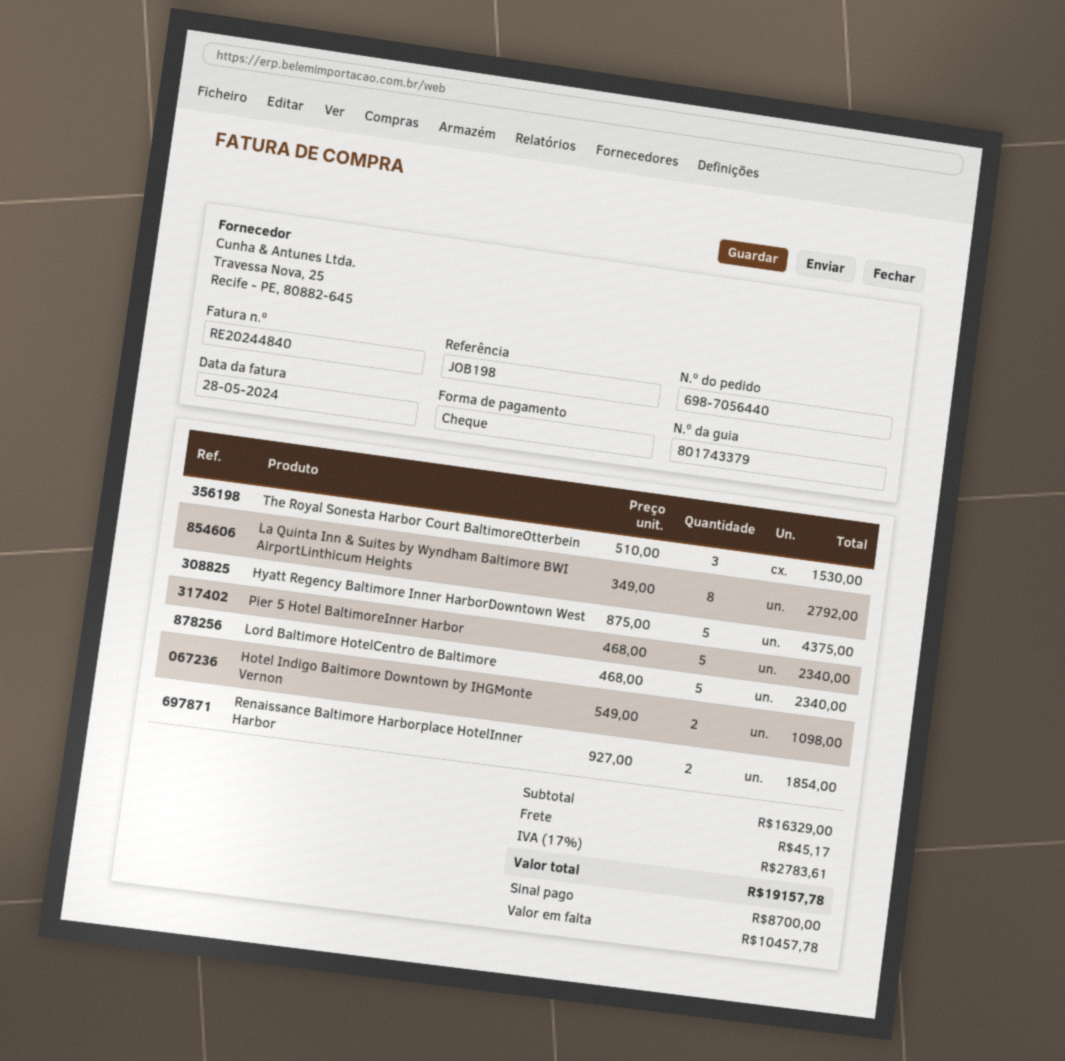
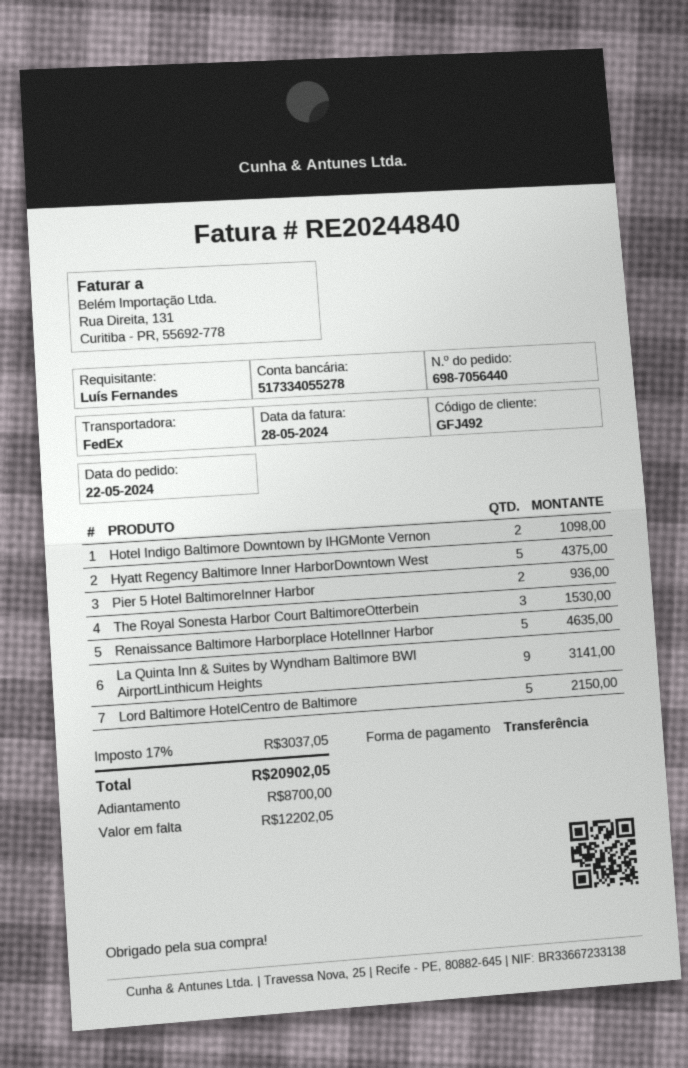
payment method: cheque -> bank transfer
La Quinta Inn & Suites by Wyndham Baltimore BWI AirportLinthicum Heights: 8 for 2792.00 -> 9 for 3141.00
Pier 5 Hotel BaltimoreInner Harbor: 5 for 2340.00 -> 2 for 936.00
Lord Baltimore HotelCentro de Baltimore: 5 for 2340.00 -> 5 for 2150.00
Renaissance Baltimore Harborplace HotelInner Harbor: 2 for 1854.00 -> 5 for 4635.00
shipping: 45.17 -> none
tax: 17% = 2783.61 -> 17% = 3037.05
total: 19157.78 -> 20902.05
balance: 10457.78 -> 12202.05

